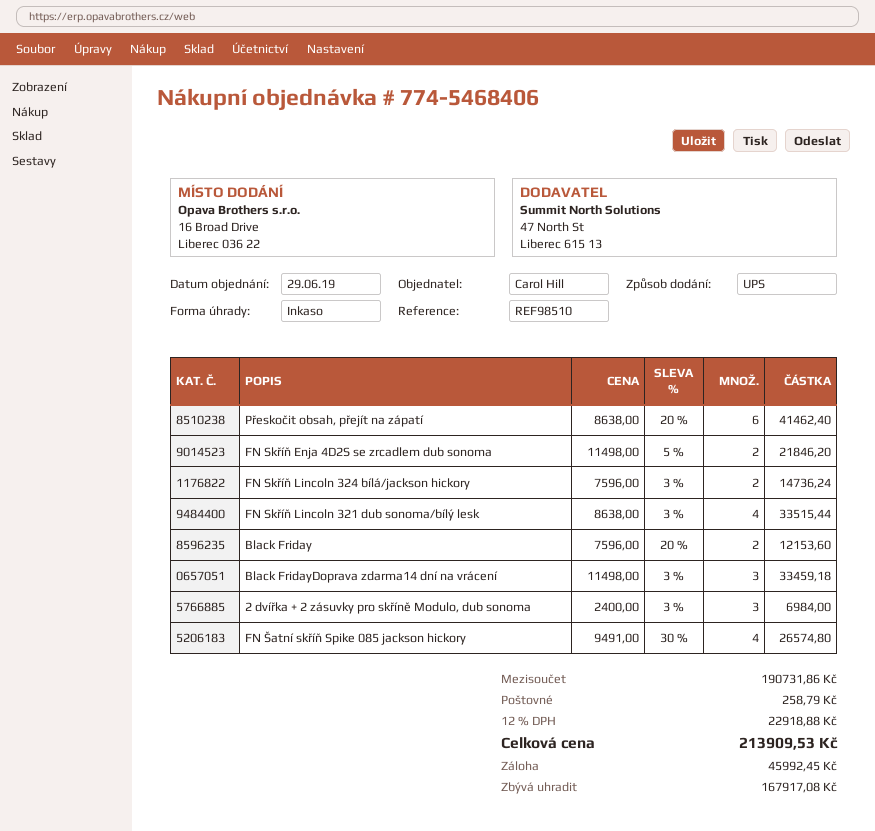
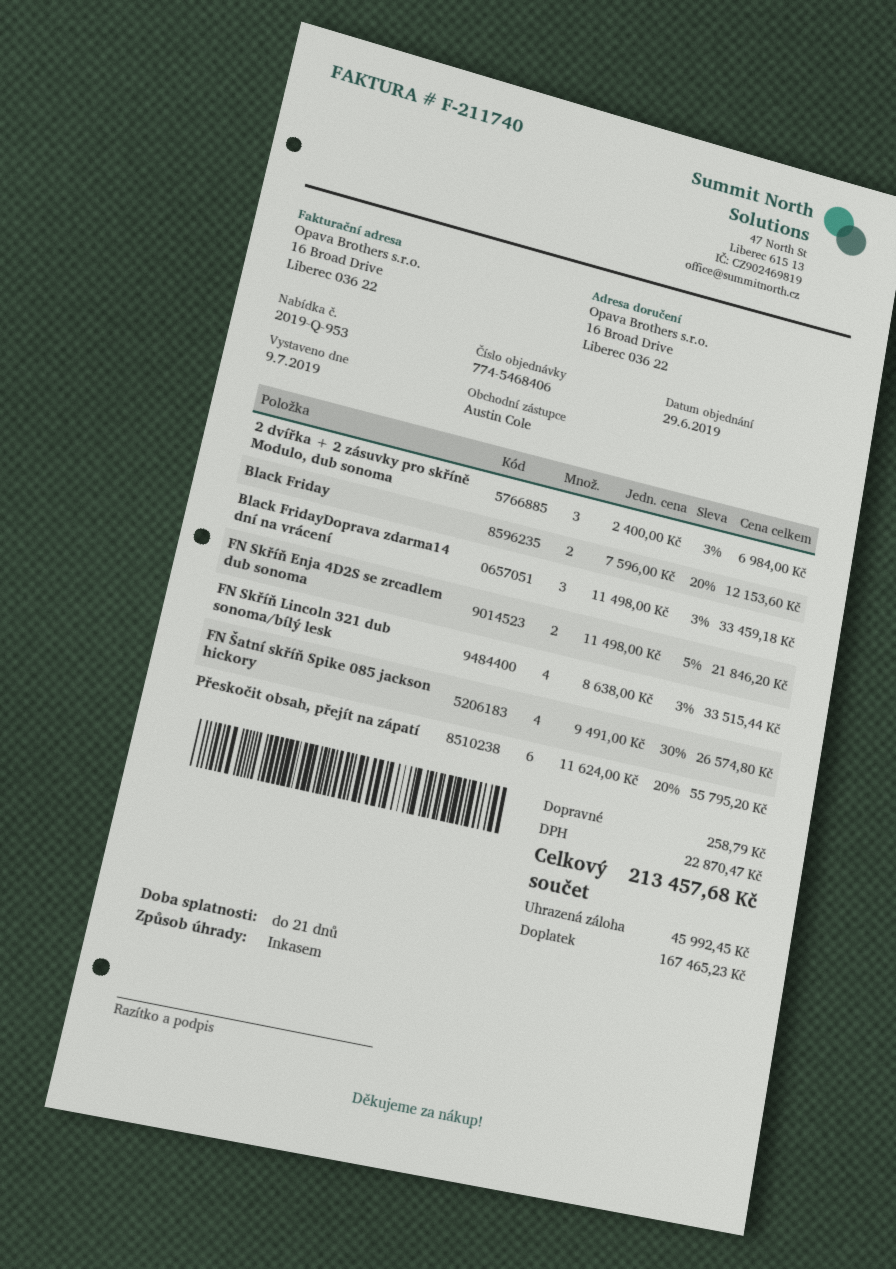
Přeskočit obsah, přejít na zápatí: 6 x 8638.00 - 20% = 41462.40 -> 6 x 11624.00 - 20% = 55795.20
FN Skříň Lincoln 324 bílá/jackson hickory: 2 x 7596.00 - 3% = 14736.24 -> none
tax: 22918.88 -> 22870.47
total: 213909.53 -> 213457.68
balance: 167917.08 -> 167465.23

